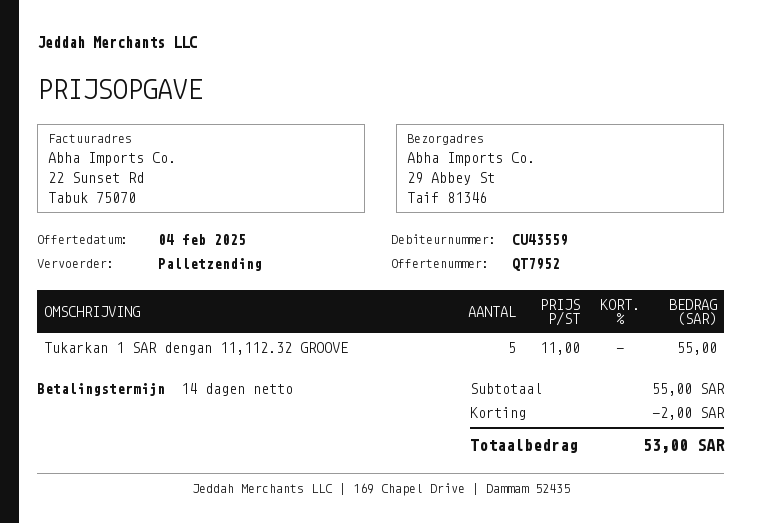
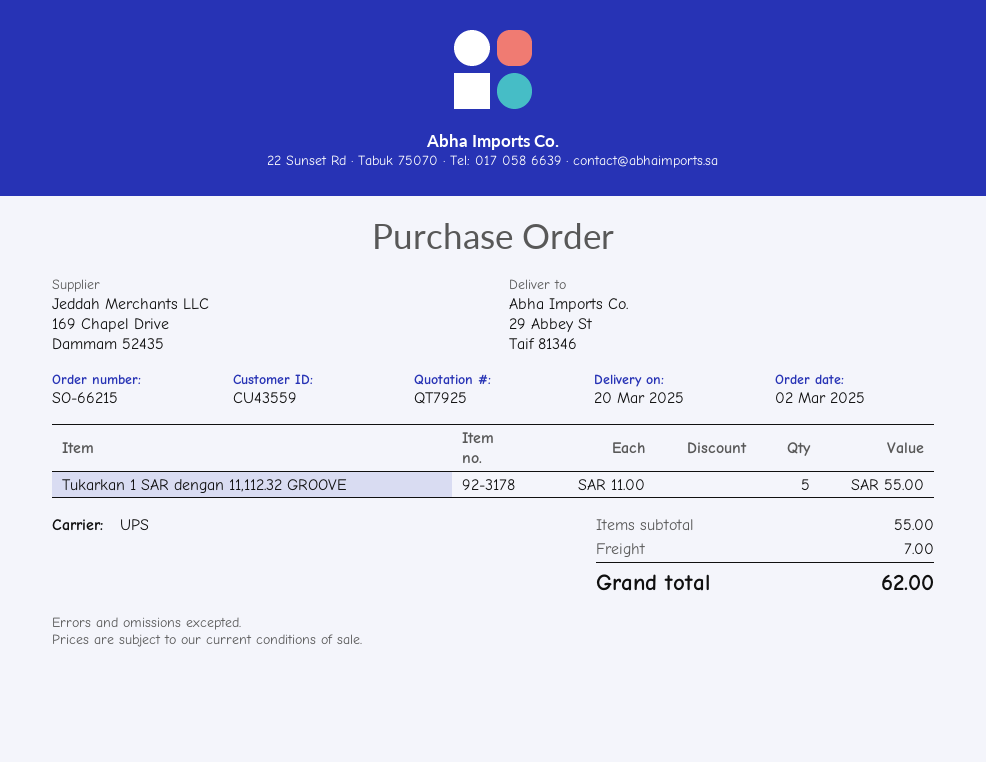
quote number: QT7952 -> QT7925
shipping method: pallet freight -> UPS
discount: 2.00 -> none
shipping: none -> 7.00
total: 53.00 -> 62.00

